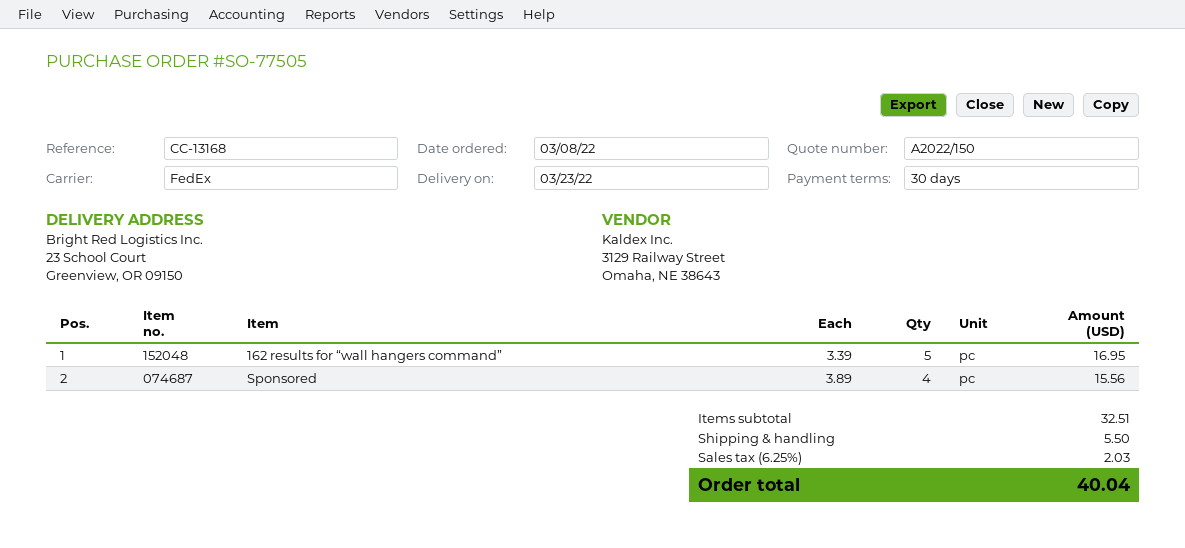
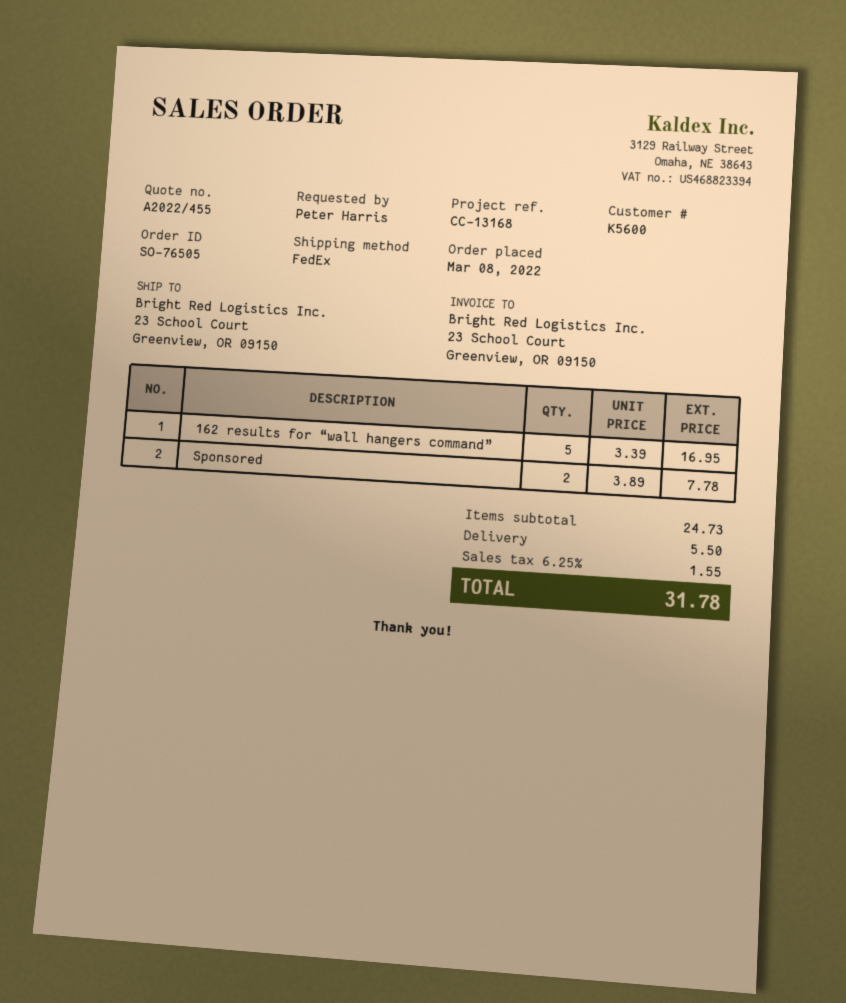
quote number: A2022/150 -> A2022/455
order number: SO-77505 -> SO-76505
Sponsored: 4 x 3.89 = 15.56 -> 2 x 3.89 = 7.78
subtotal: 32.51 -> 24.73
tax: 6.25% = 2.03 -> 6.25% = 1.55
total: 40.04 -> 31.78

